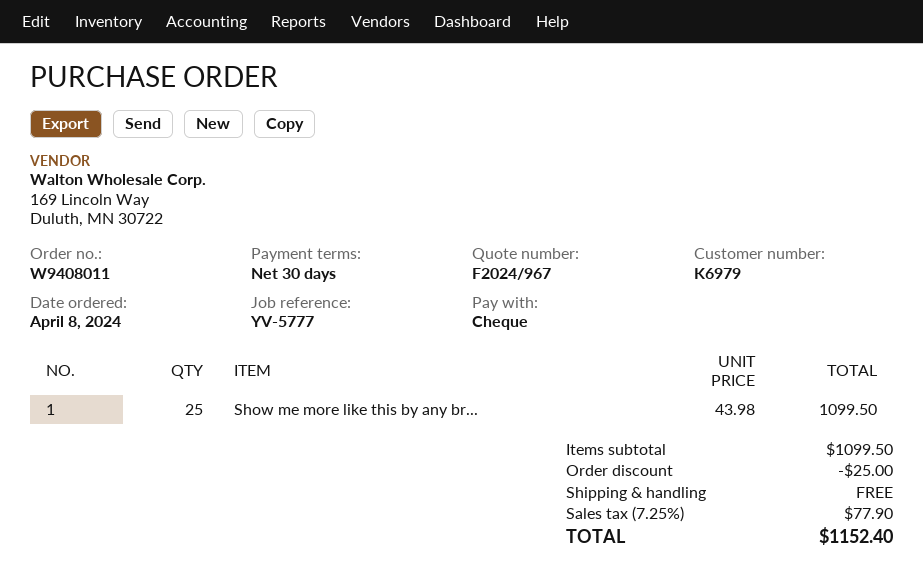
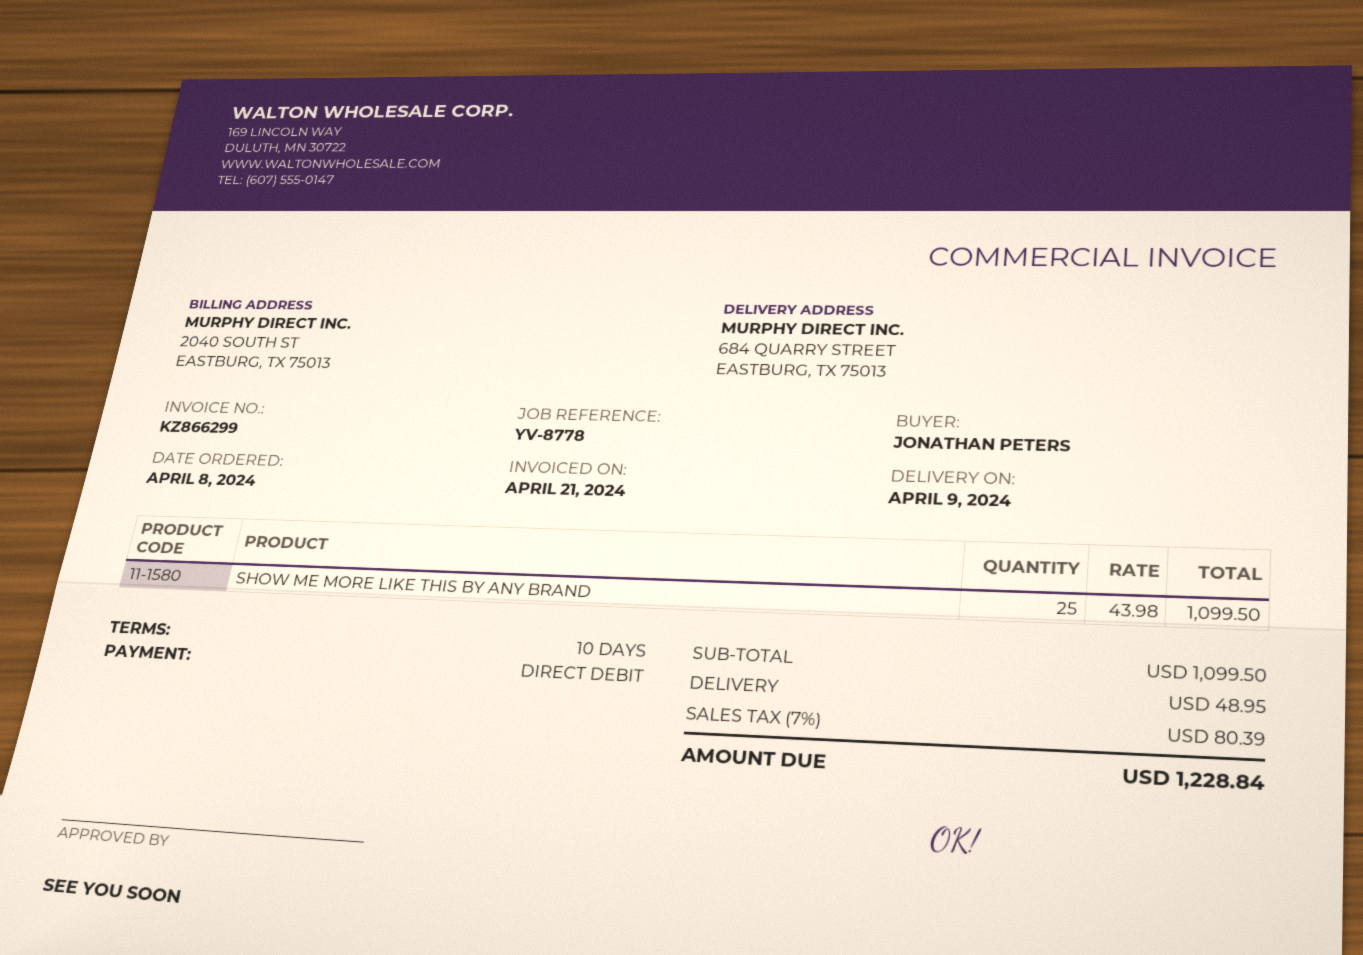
payment terms: 30 days -> 10 days
reference: YV-5777 -> YV-8778
payment method: cheque -> direct debit
discount: 25.00 -> none
shipping: 0.00 -> 48.95
tax: 7.25% = 77.90 -> 7% = 80.39
total: 1152.40 -> 1228.84

